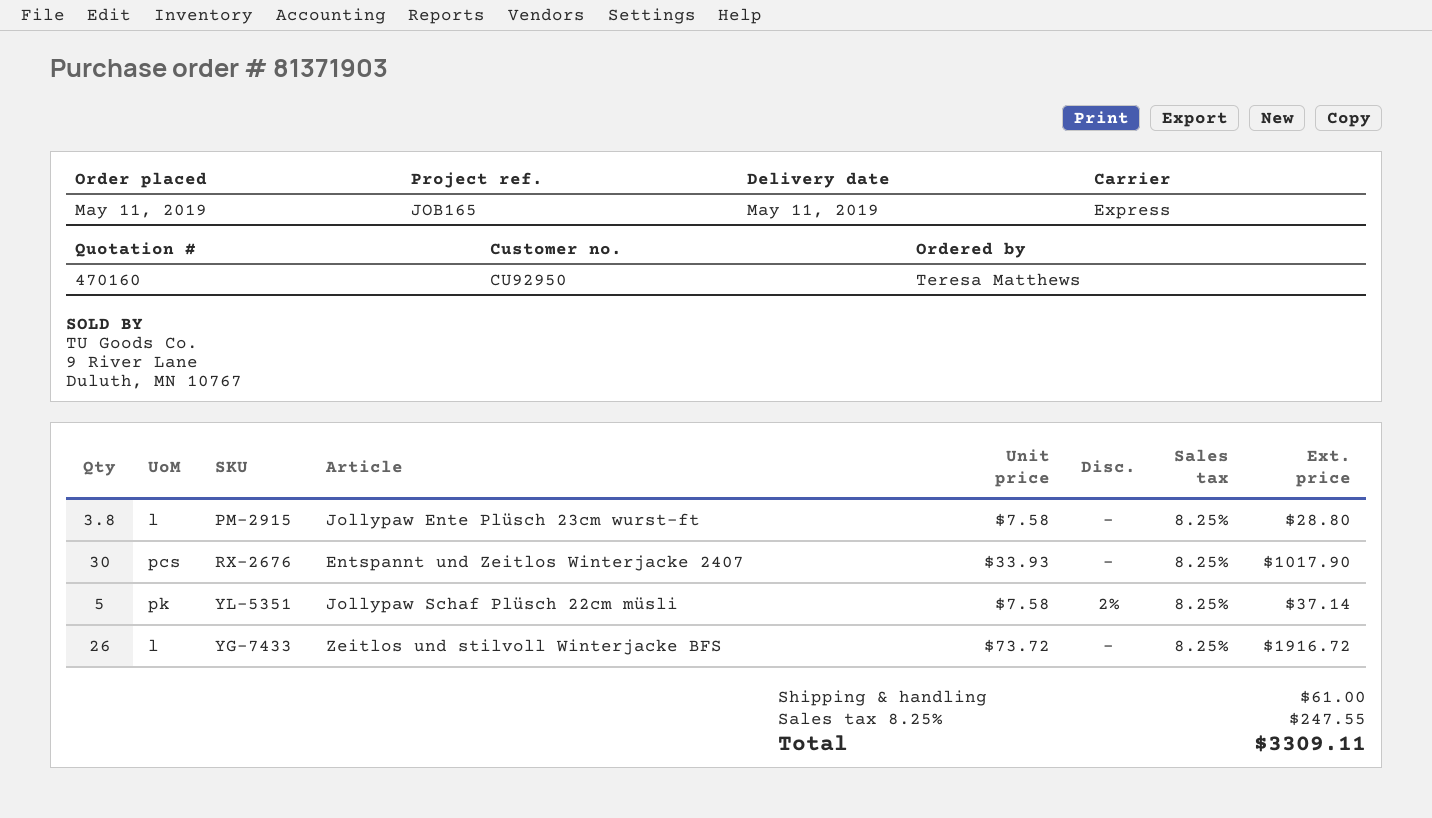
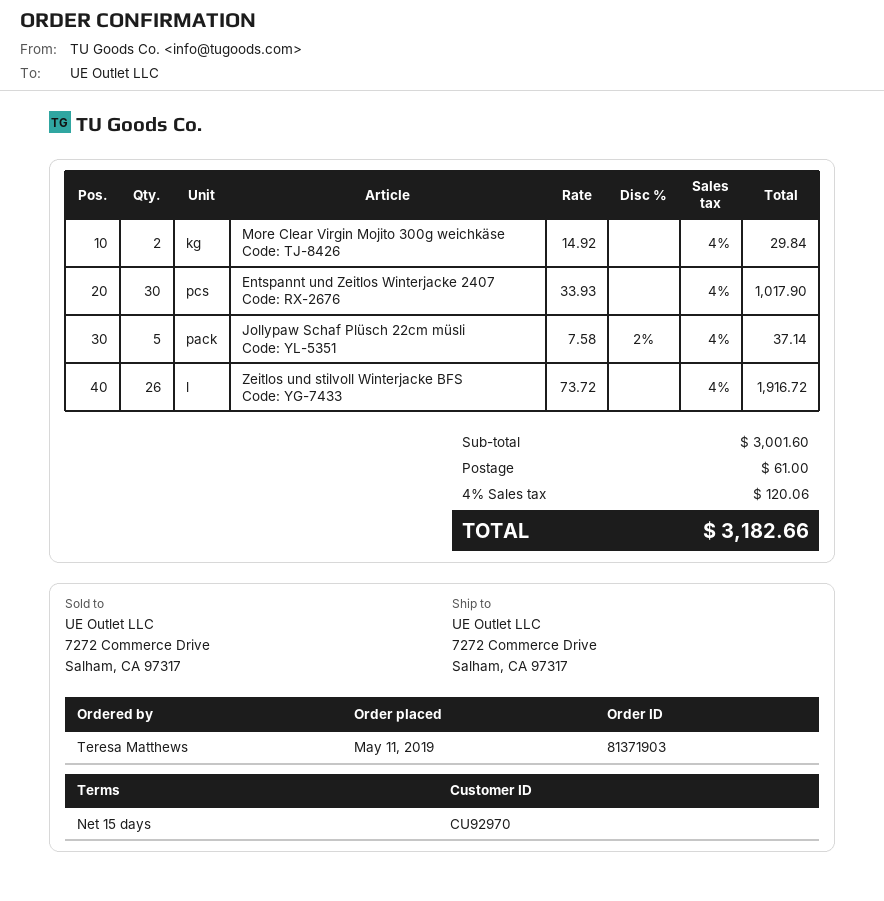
customer number: CU92950 -> CU92970
Jollypaw Ente Plüsch 23cm wurst-ft: 3.8 x 7.58 = 28.80 -> none
More Clear Virgin Mojito 300g weichkäse: none -> 2 x 14.92 = 29.84
tax: 8.25% = 247.55 -> 4% = 120.06
total: 3309.11 -> 3182.66

